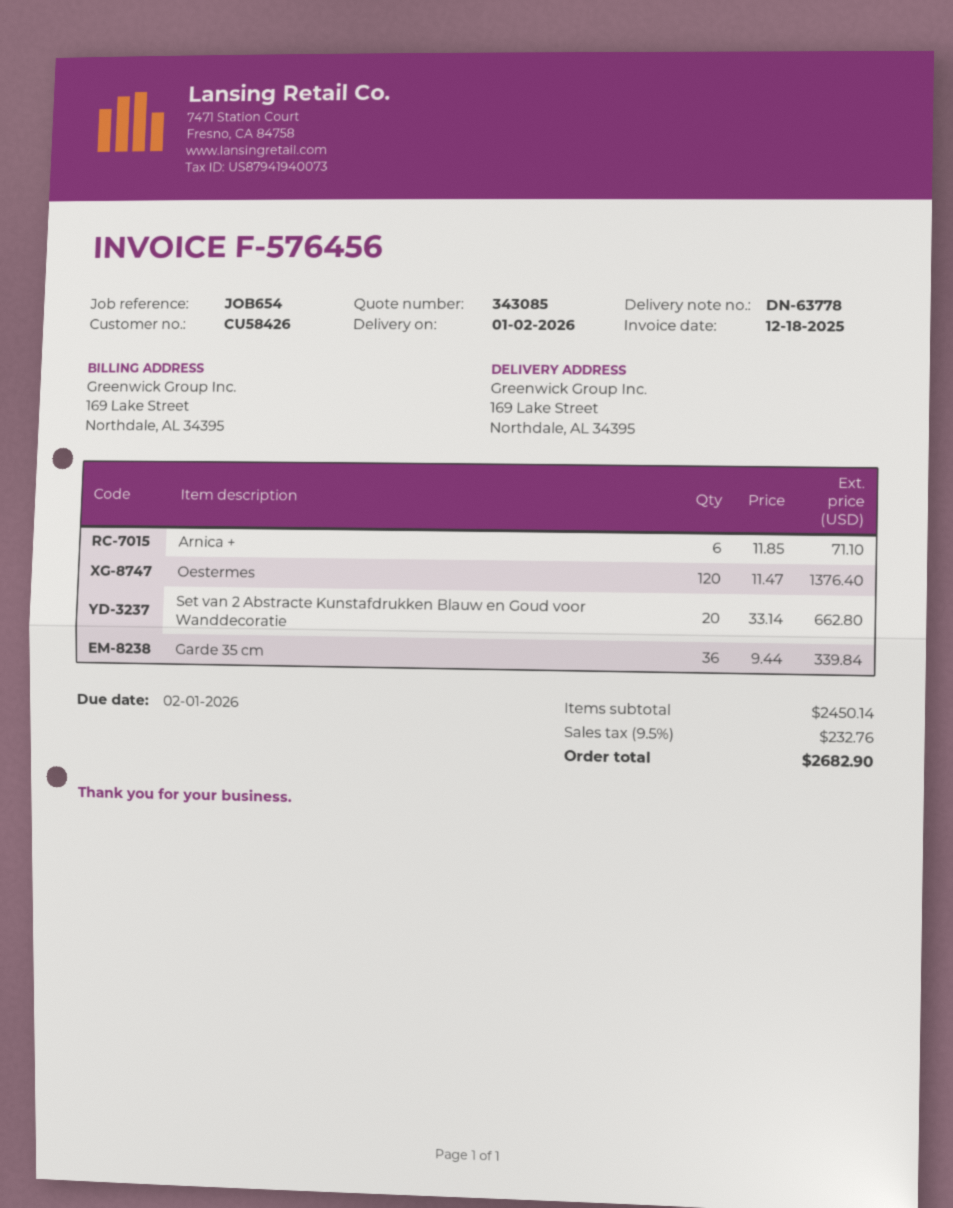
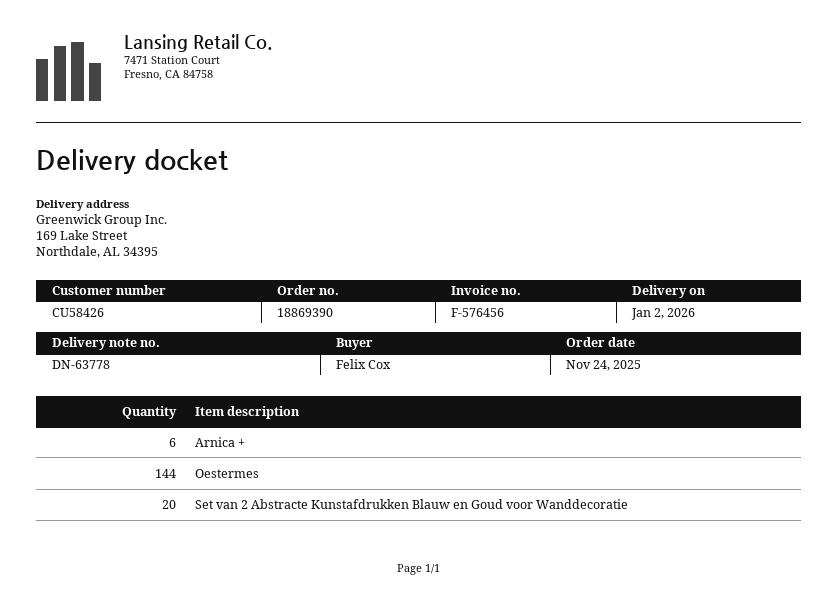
Oestermes: 120 -> 144
Garde 35 cm: 36 -> none

